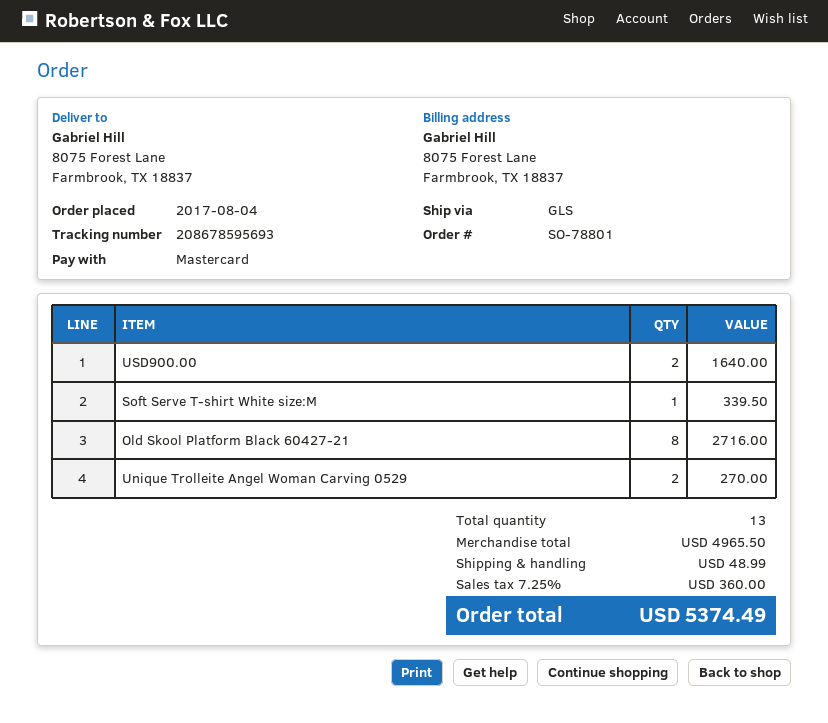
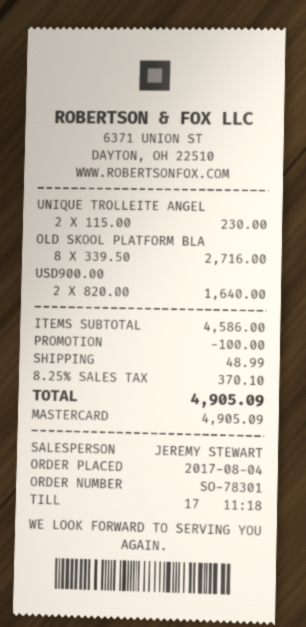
order number: SO-78801 -> SO-78301
Soft Serve T-shirt White size:M: 1 for 339.50 -> none
Unique Trolleite Angel Woman Carving 0529: 2 for 270.00 -> 2 for 230.00
subtotal: 4965.50 -> 4586.00
discount: none -> 100.00
tax: 7.25% = 360.00 -> 8.25% = 370.10
total: 5374.49 -> 4905.09

